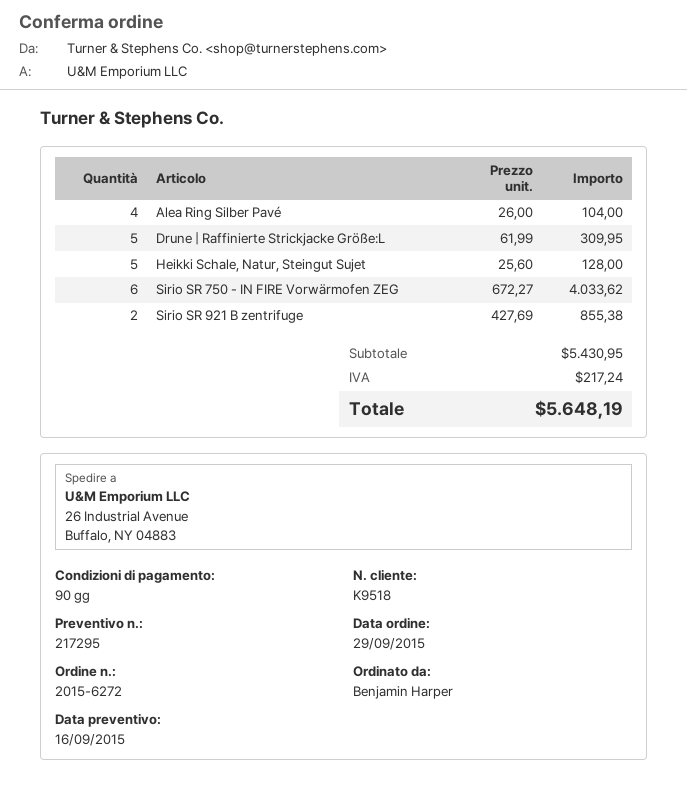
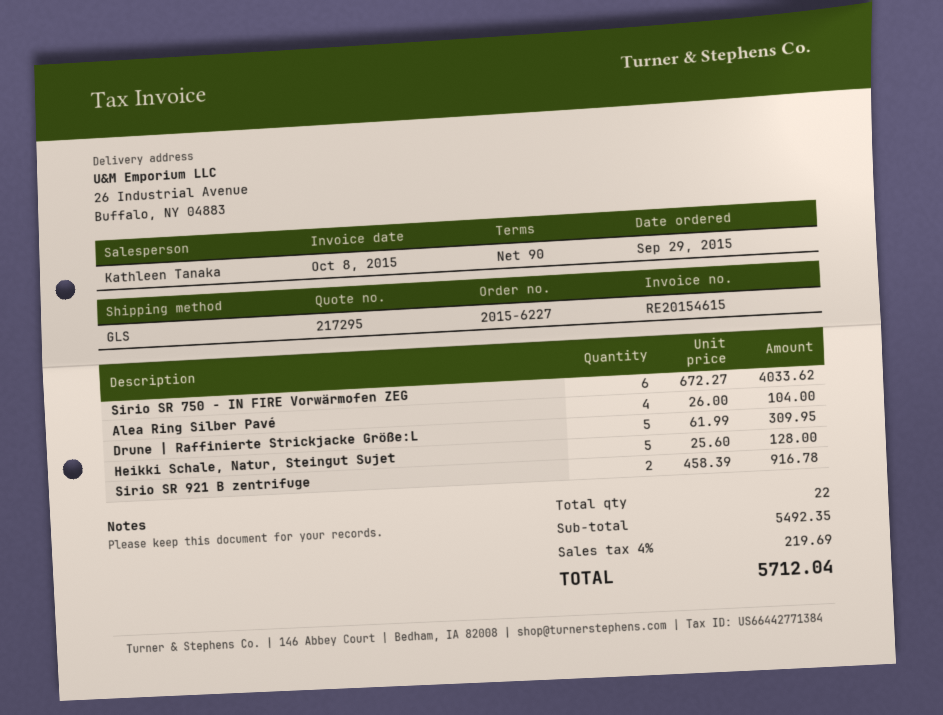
order number: 2015-6272 -> 2015-6227
Sirio SR 921 B zentrifuge: 2 x 427.69 = 855.38 -> 2 x 458.39 = 916.78
subtotal: 5430.95 -> 5492.35
tax: 217.24 -> 219.69
total: 5648.19 -> 5712.04

